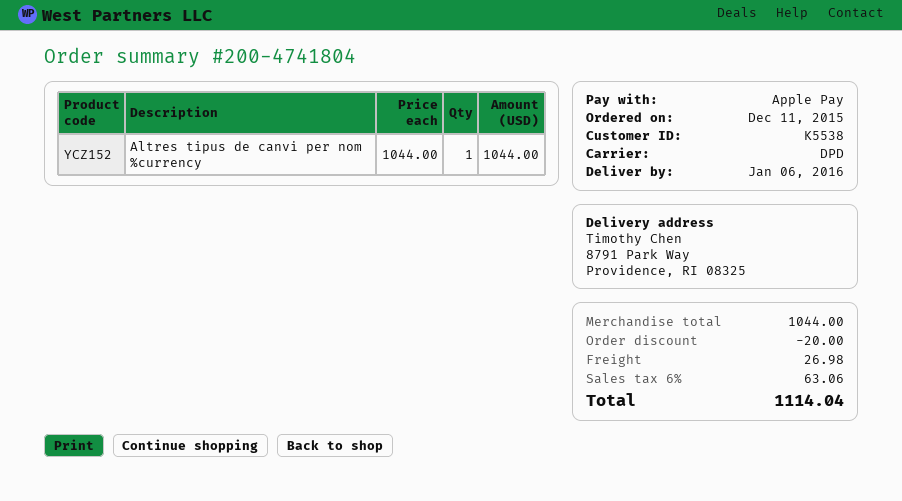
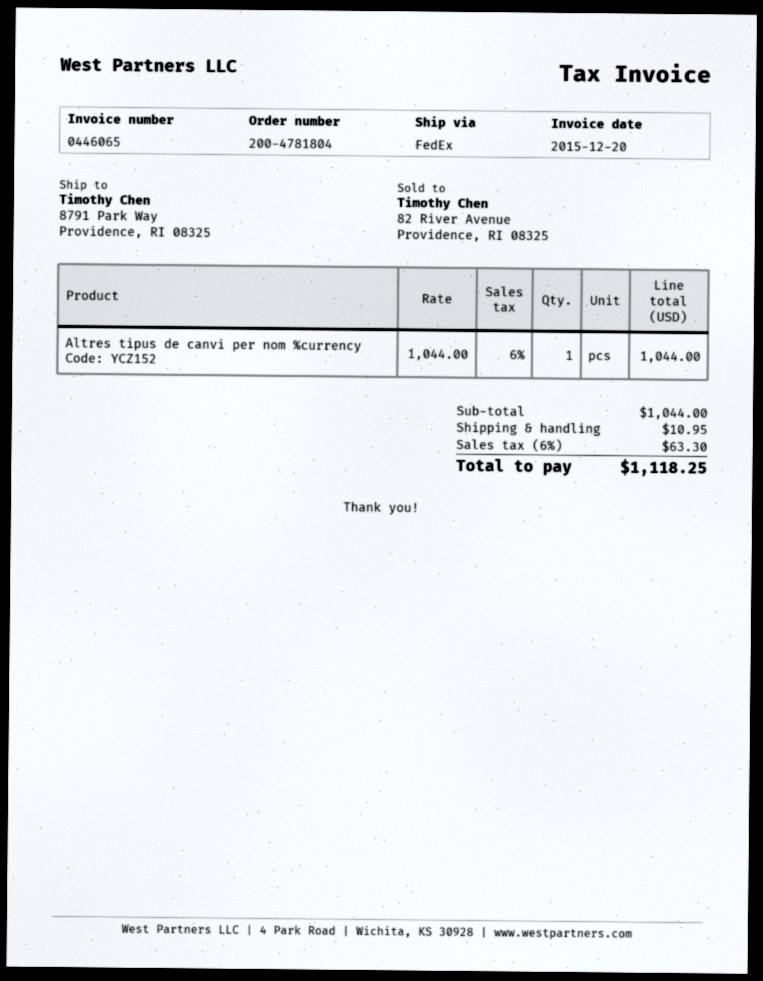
order number: 200-4741804 -> 200-4781804
shipping method: DPD -> FedEx
discount: 20.00 -> none
shipping: 26.98 -> 10.95
tax: 6% = 63.06 -> 6% = 63.30
total: 1114.04 -> 1118.25

